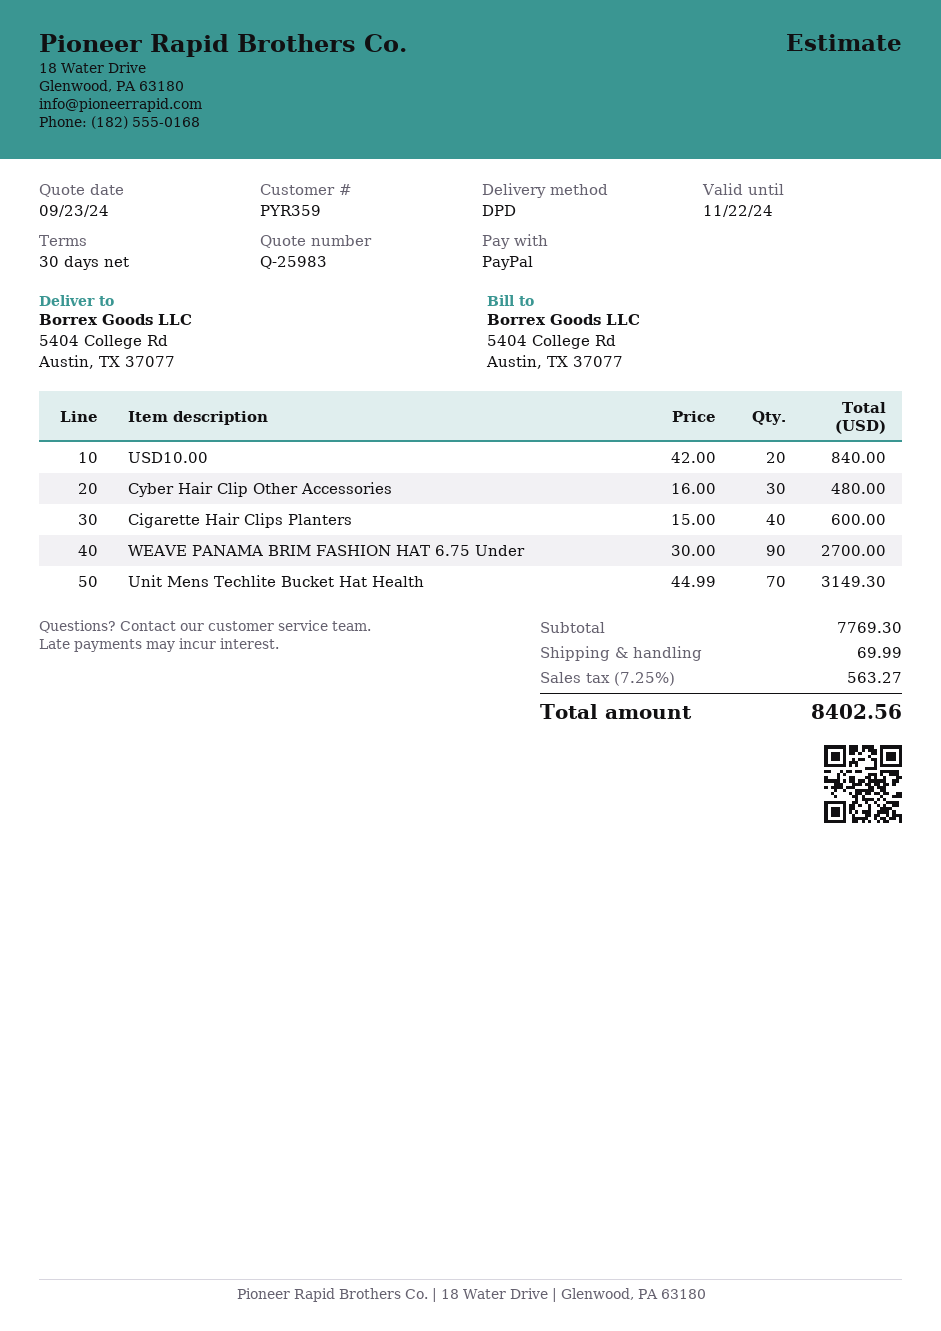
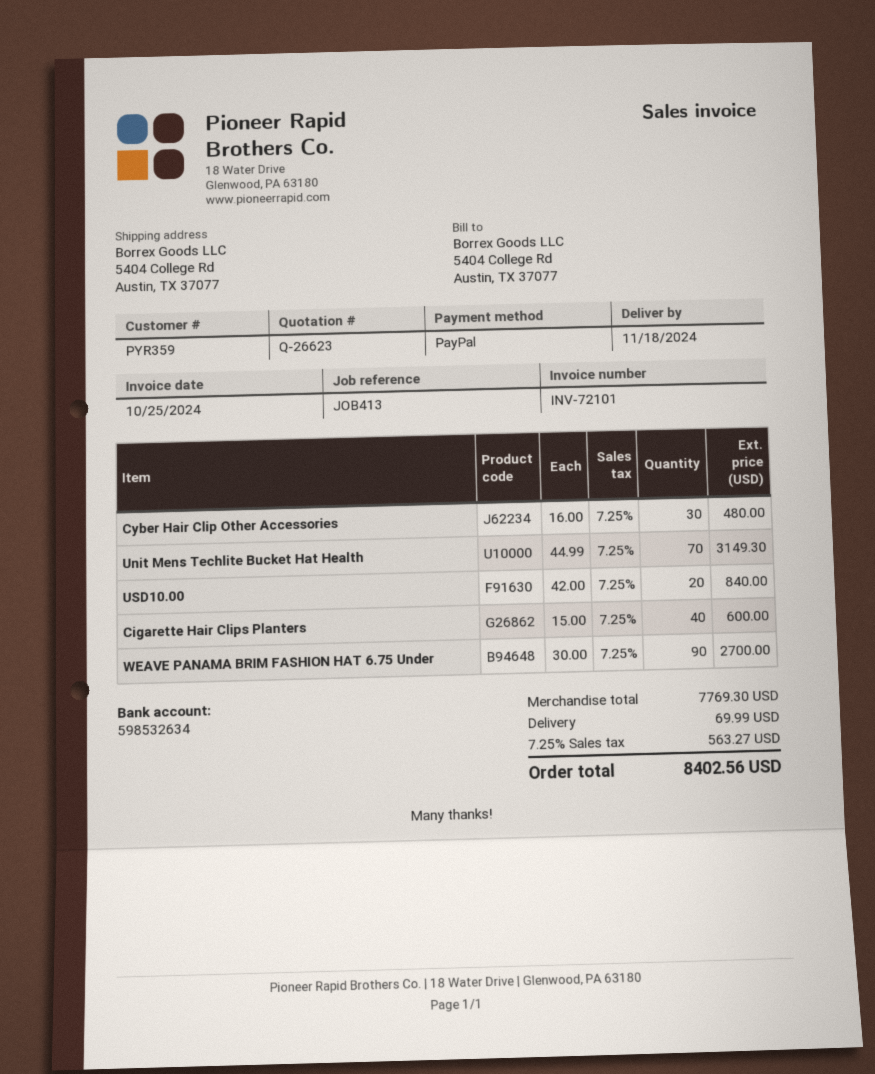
quote number: Q-25983 -> Q-26623

